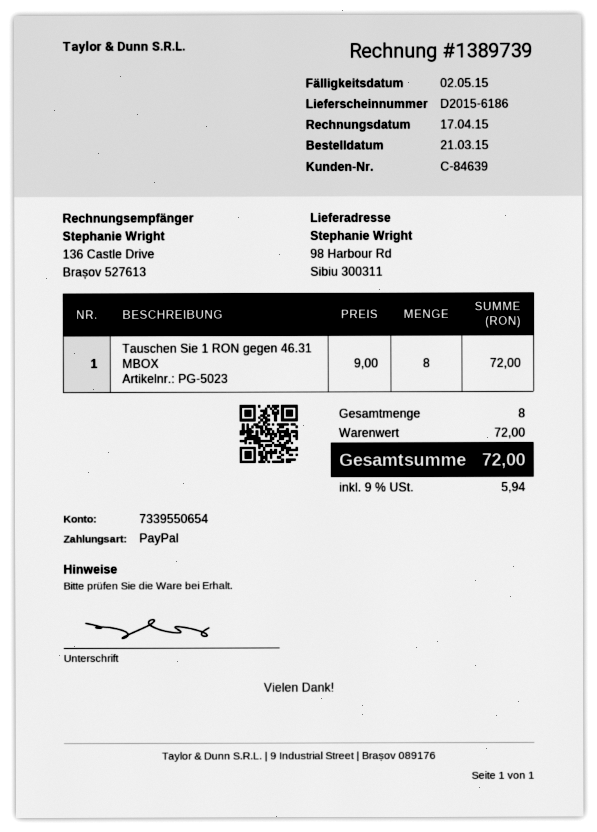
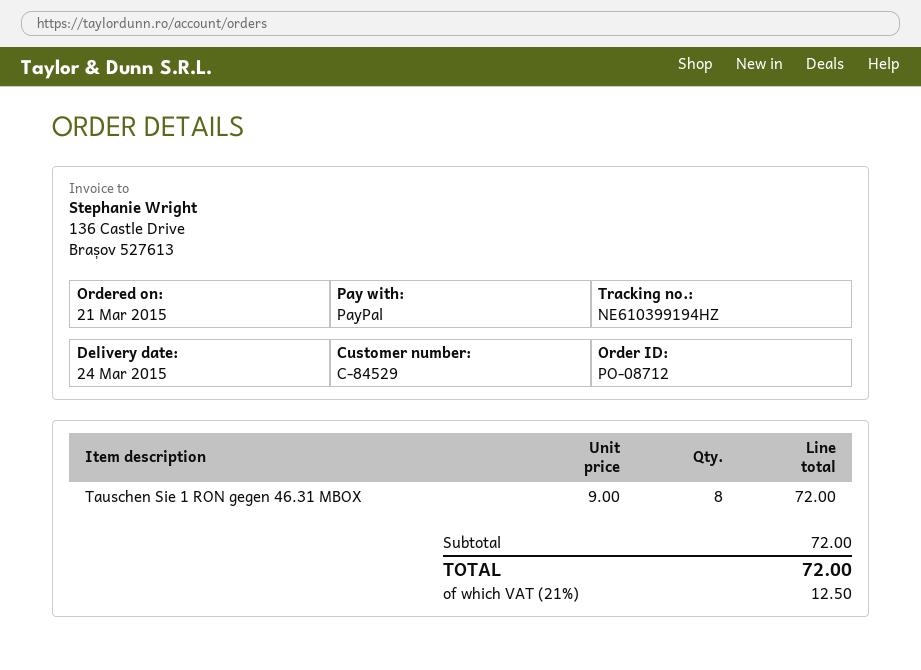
customer number: C-84639 -> C-84529
tax: 9% = 5.94 -> 21% = 12.50

